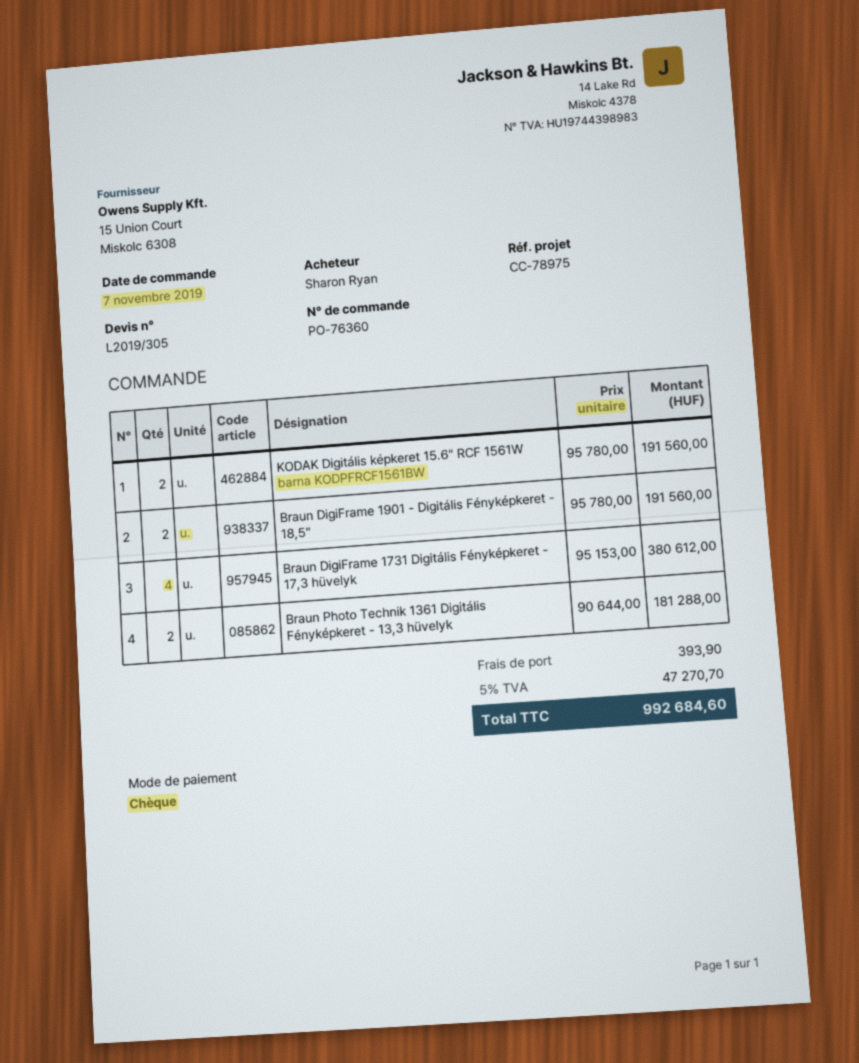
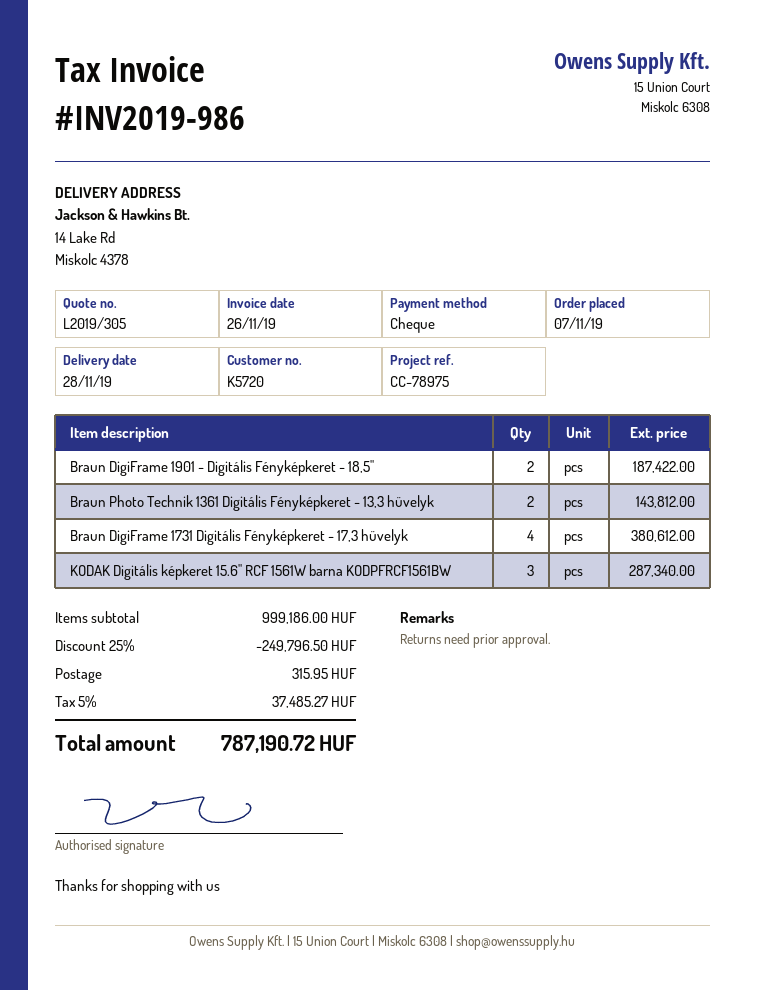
KODAK Digitális képkeret 15.6" RCF 1561W barna KODPFRCF1561BW: 2 for 191560.00 -> 3 for 287340.00
Braun DigiFrame 1901 - Digitális Fényképkeret - 18,5": 2 for 191560.00 -> 2 for 187422.00
Braun Photo Technik 1361 Digitális Fényképkeret - 13,3 hüvelyk: 2 for 181288.00 -> 2 for 143812.00
discount: none -> 25% = 249796.50
shipping: 393.90 -> 315.95
tax: 5% = 47270.70 -> 5% = 37485.27
total: 992684.60 -> 787190.72

